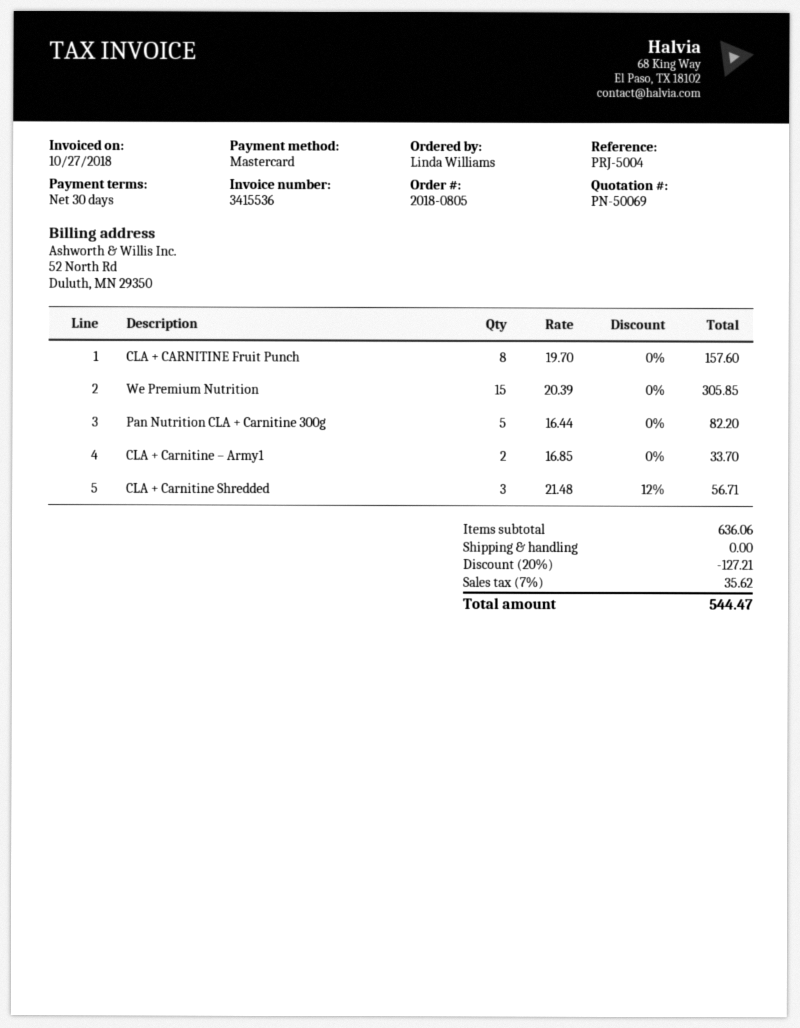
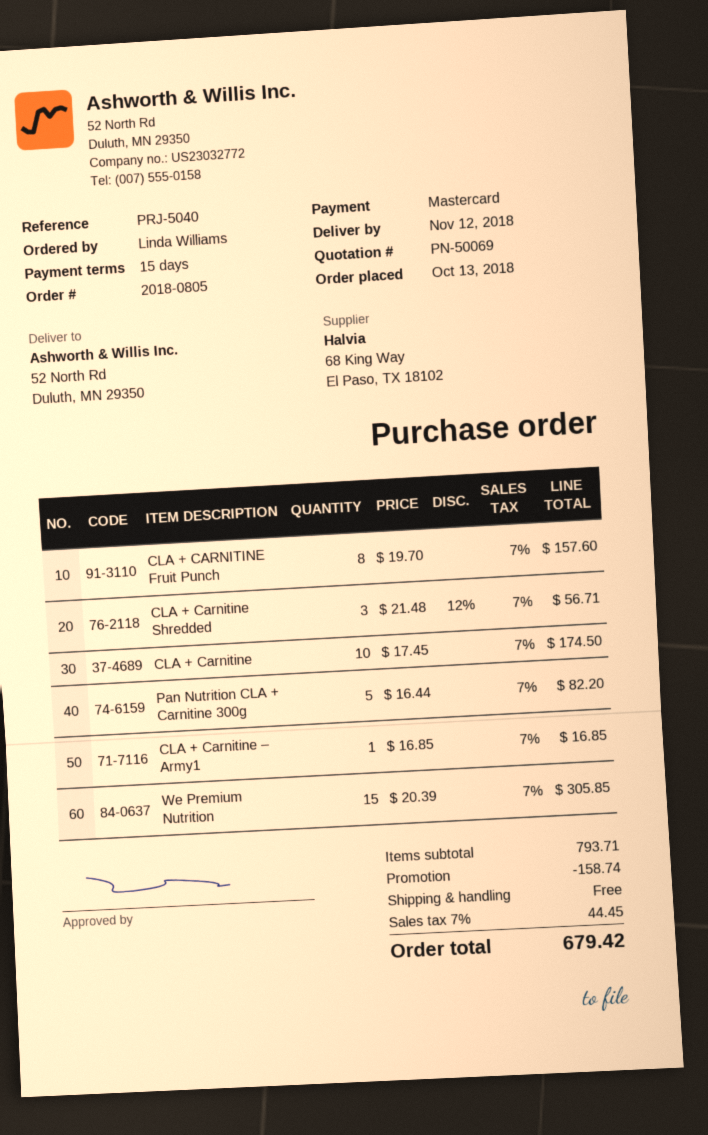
payment terms: 30 days -> 15 days
reference: PRJ-5004 -> PRJ-5040
CLA + Carnitine – Army1: 2 x 16.85 = 33.70 -> 1 x 16.85 = 16.85
CLA + Carnitine: none -> 10 x 17.45 = 174.50
subtotal: 636.06 -> 793.71
discount: 127.21 -> 158.74
tax: 7% = 35.62 -> 7% = 44.45
total: 544.47 -> 679.42

